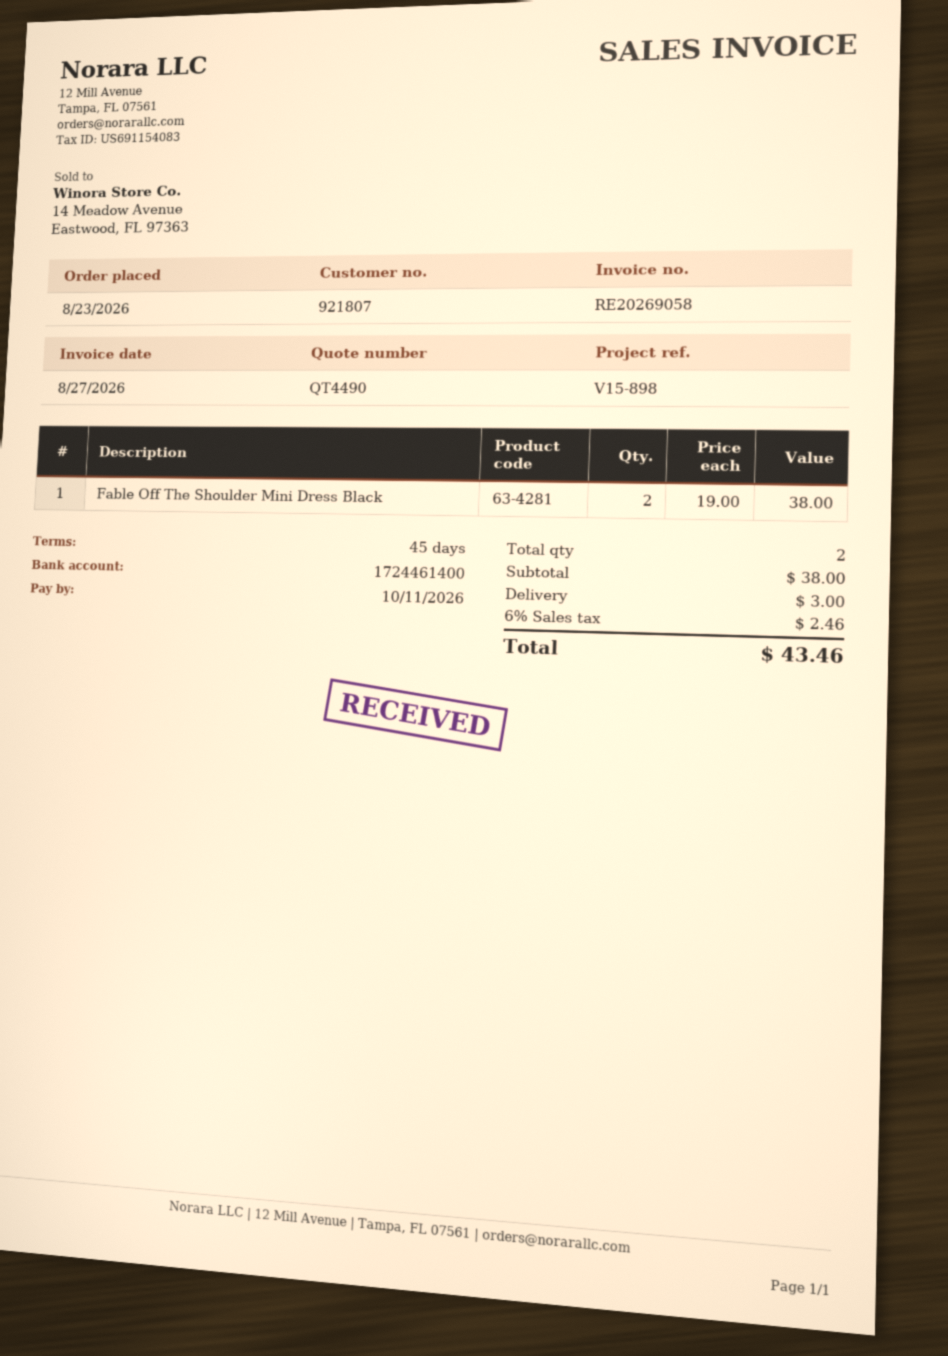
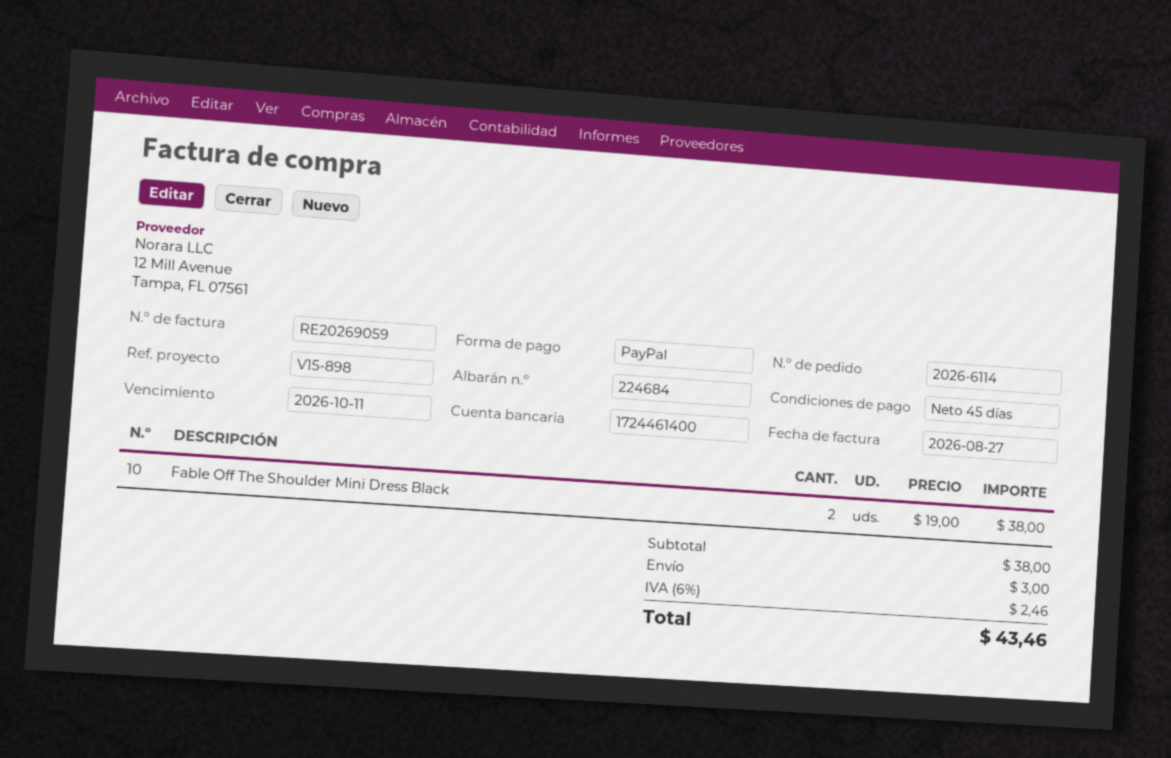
invoice number: RE20269058 -> RE20269059

